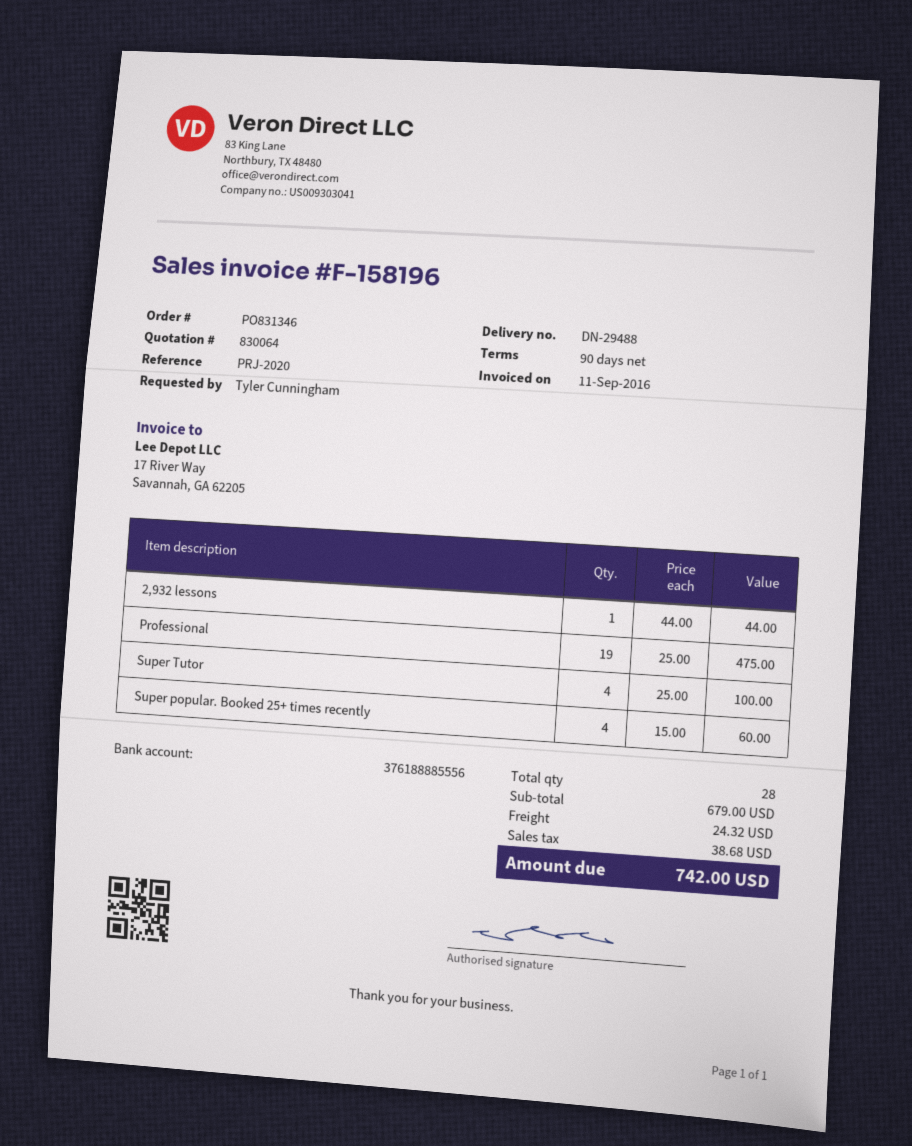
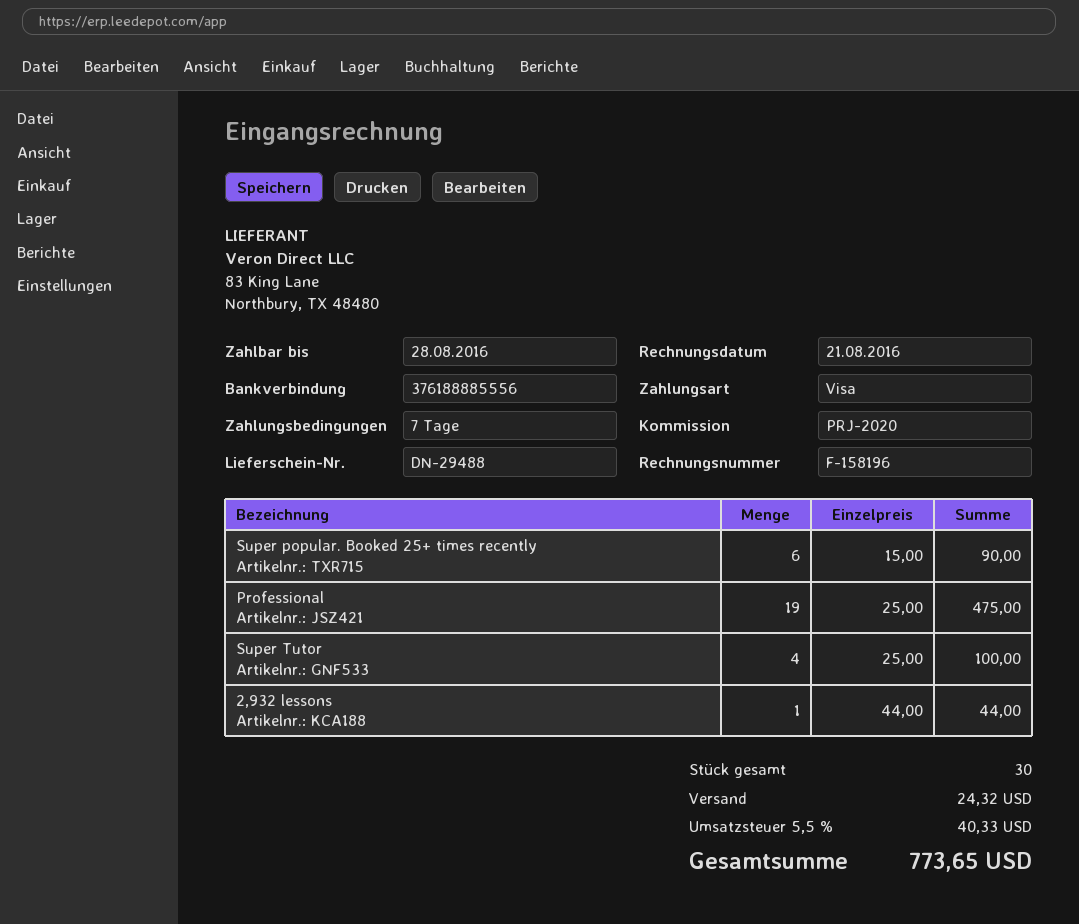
invoice date: 2016-09-11 -> 2016-08-21
payment terms: 90 days -> 7 days
Super popular. Booked 25+ times recently: 4 x 15.00 = 60.00 -> 6 x 15.00 = 90.00
total quantity: 28 -> 30
tax: 38.68 -> 40.33
total: 742.00 -> 773.65

